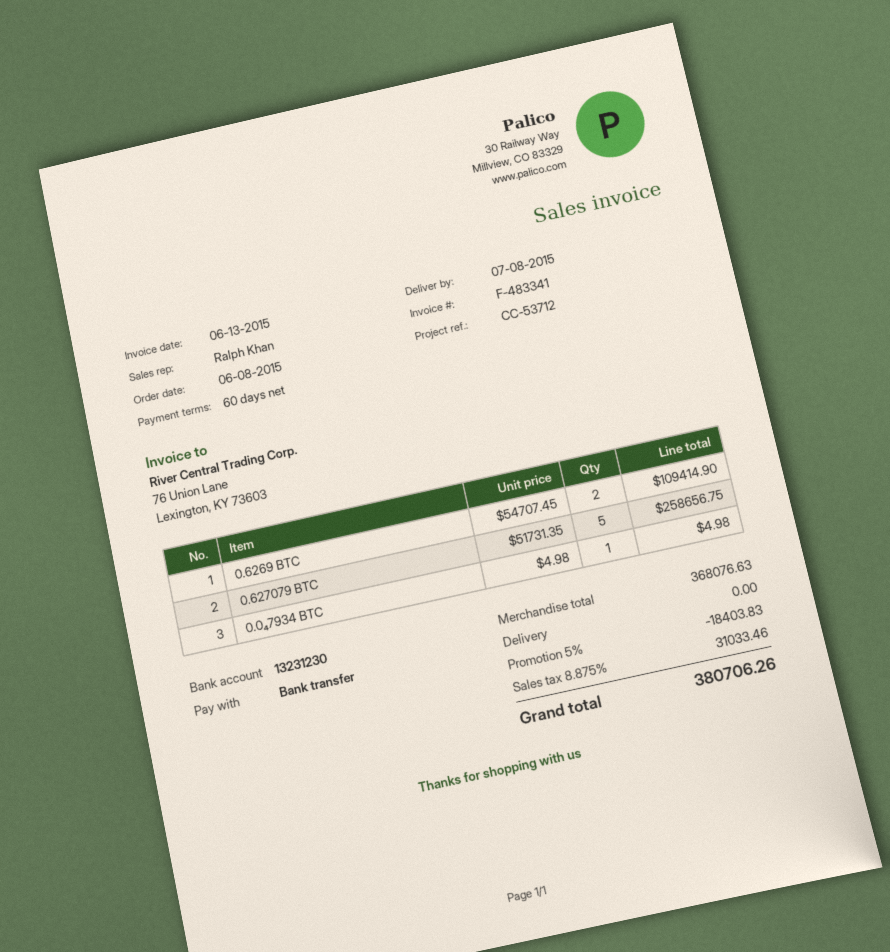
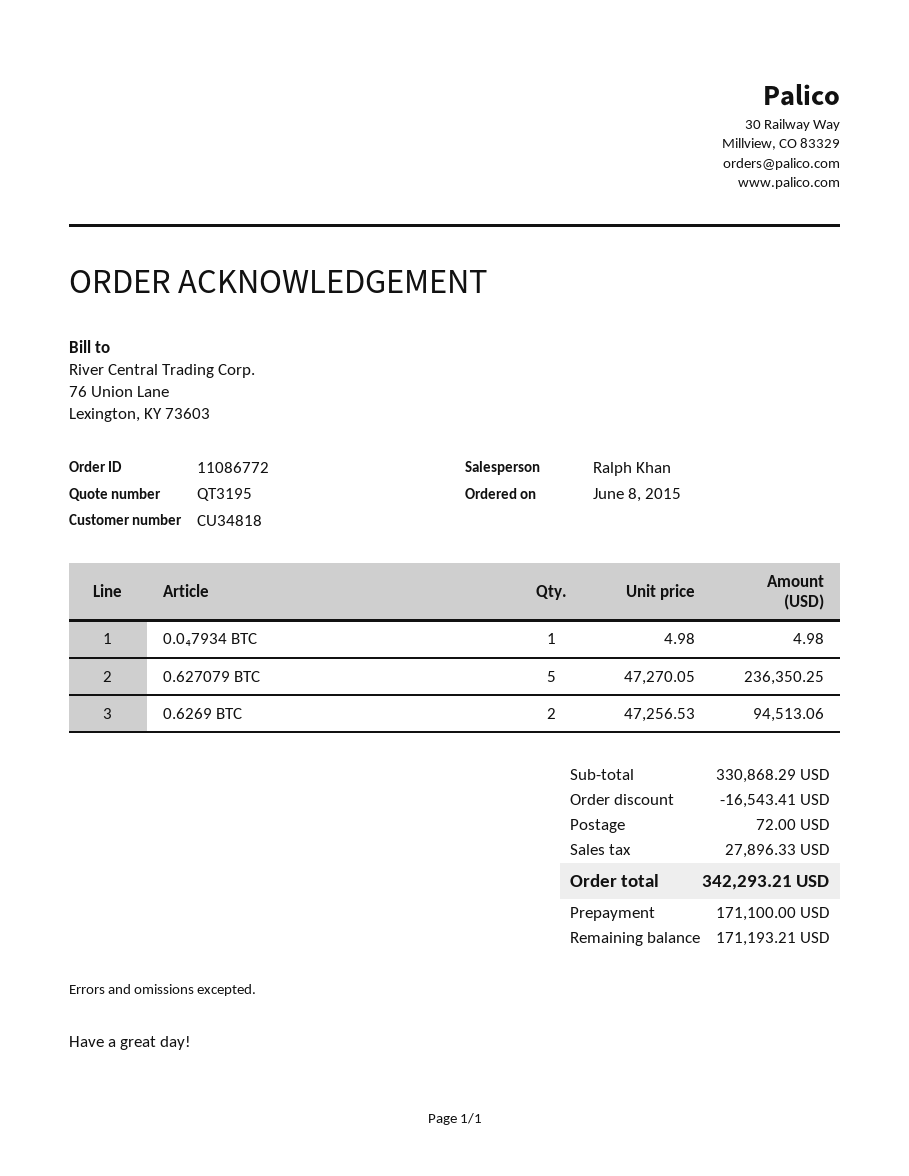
0.6269 BTC: 2 x 54707.45 = 109414.90 -> 2 x 47256.53 = 94513.06
0.627079 BTC: 5 x 51731.35 = 258656.75 -> 5 x 47270.05 = 236350.25
subtotal: 368076.63 -> 330868.29
discount: 18403.83 -> 16543.41
shipping: 0.00 -> 72.00
tax: 31033.46 -> 27896.33
total: 380706.26 -> 342293.21

